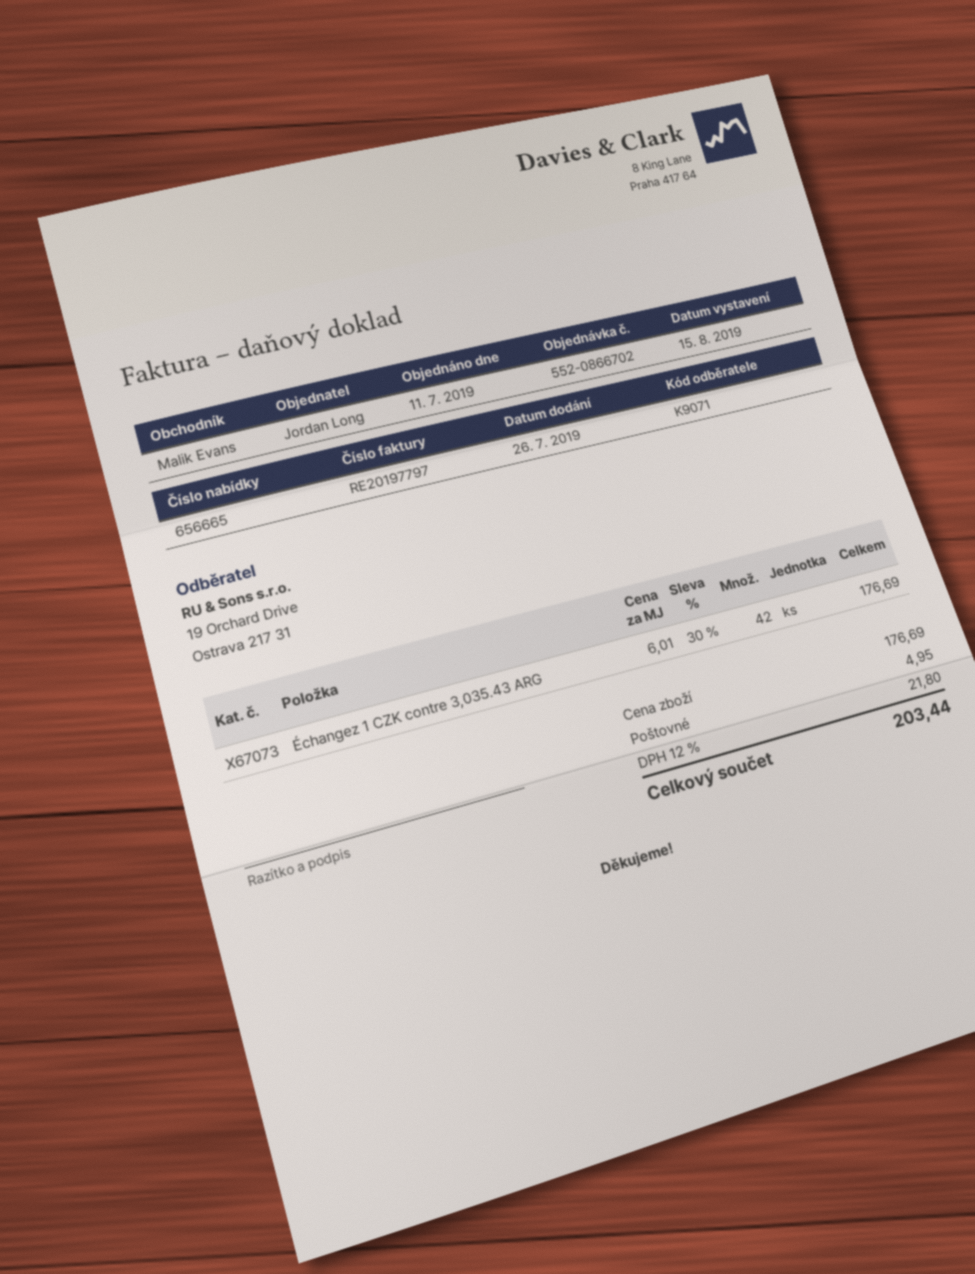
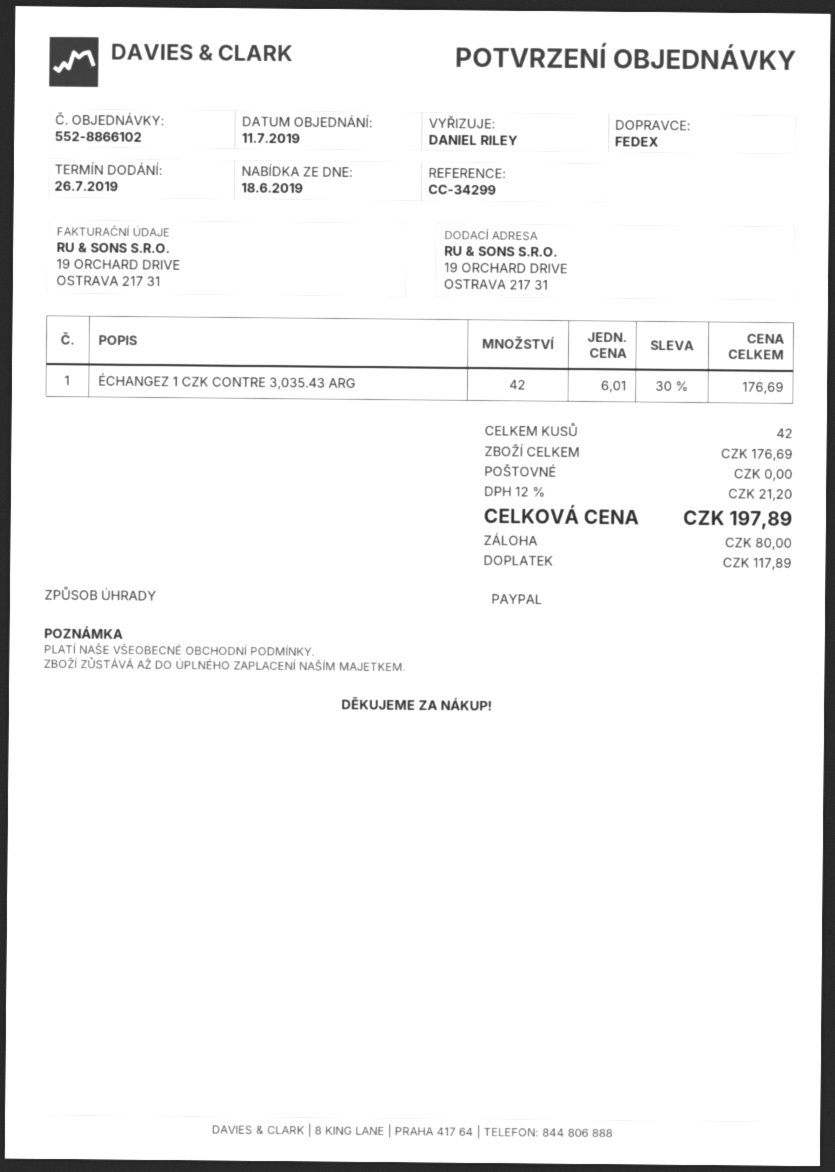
order number: 552-0866702 -> 552-8866102
sales rep: Malik Evans -> DANIEL RILEY
shipping: 4.95 -> 0.00
tax: 12% = 21.80 -> 12% = 21.20
total: 203.44 -> 197.89

